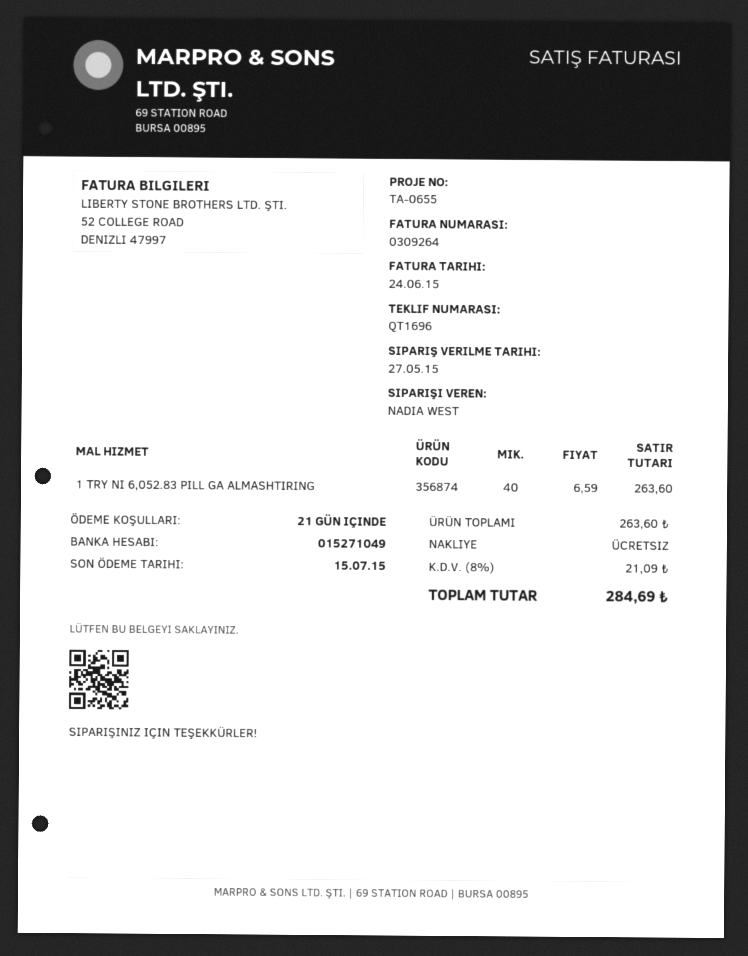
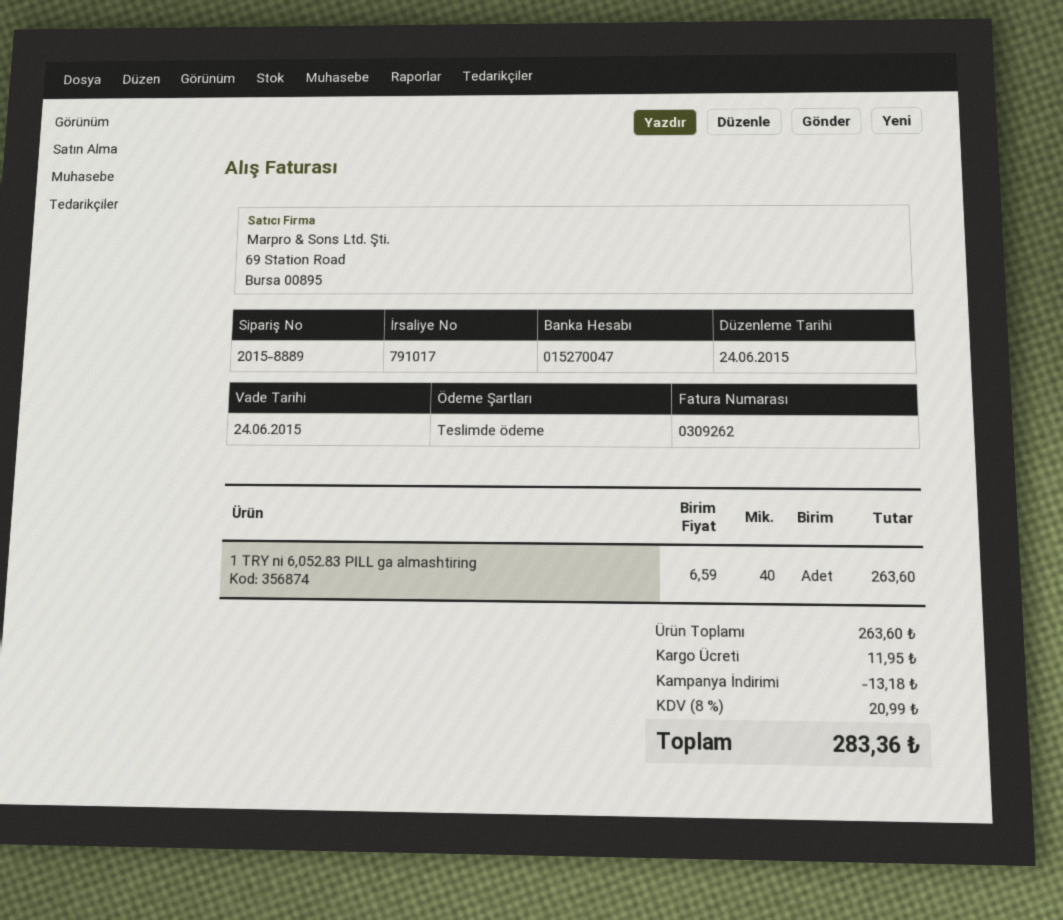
invoice number: 0309264 -> 0309262
payment terms: 21 days -> on receipt
due date: 2015-07-15 -> 2015-06-24
bank account: 015271049 -> 015270047
discount: none -> 13.18
shipping: 0.00 -> 11.95
tax: 8% = 21.09 -> 8% = 20.99
total: 284.69 -> 283.36

